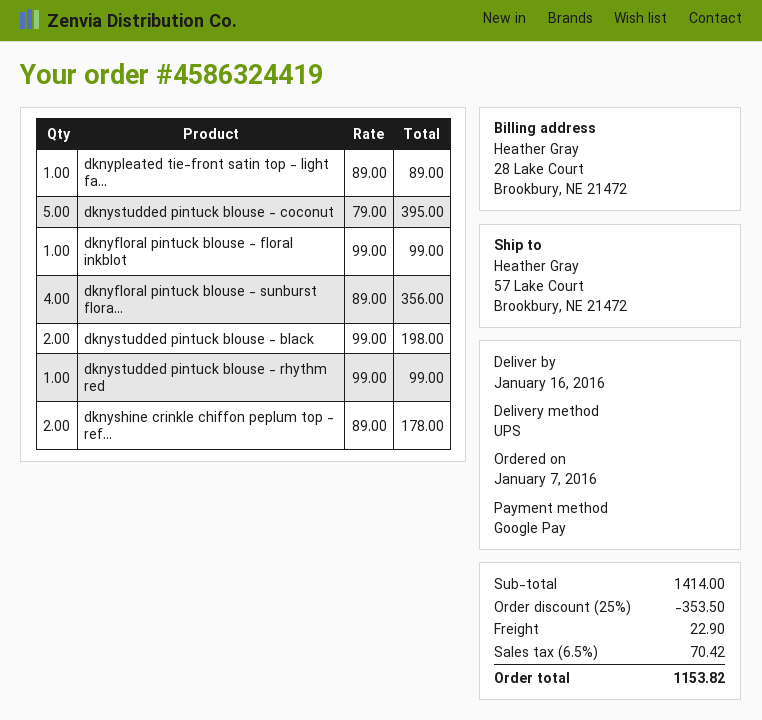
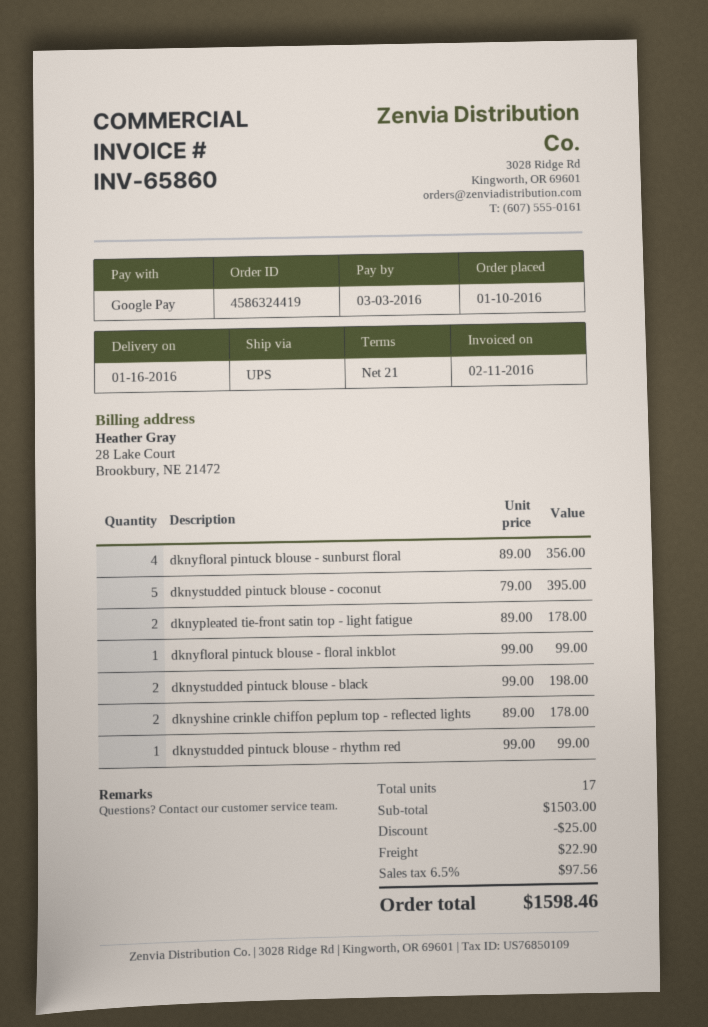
order date: 2016-01-07 -> 2016-01-10
dknypleated tie-front satin top - light fa...: 1 x 89.00 = 89.00 -> 2 x 89.00 = 178.00
subtotal: 1414.00 -> 1503.00
discount: 353.50 -> 25.00
tax: 6.5% = 70.42 -> 6.5% = 97.56
total: 1153.82 -> 1598.46

